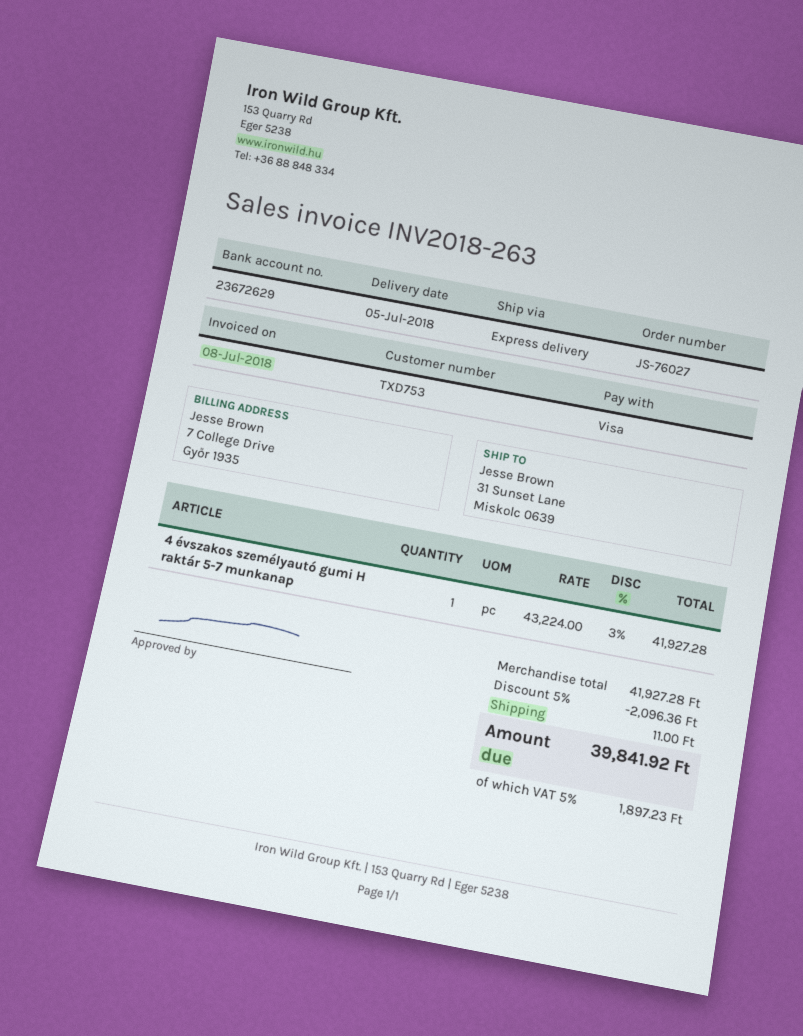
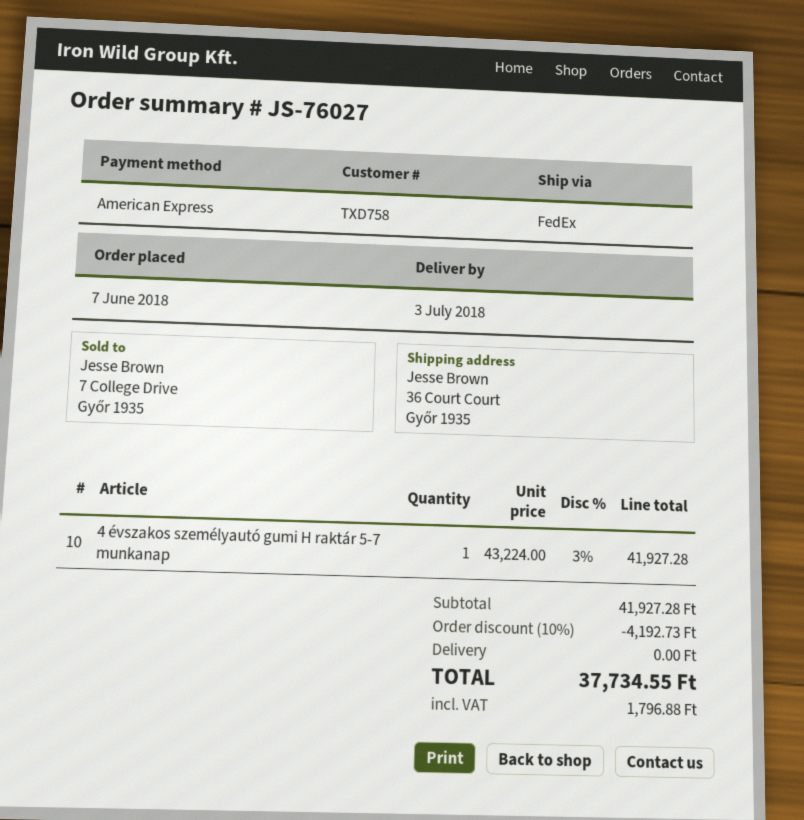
delivery date: 2018-07-05 -> 2018-07-03
customer number: TXD753 -> TXD758
payment method: Visa -> American Express
shipping method: express -> FedEx
ship to: 31 Sunset Lane, Miskolc 0639 -> 36 Court Court, Győr 1935
discount: 5% = 2096.36 -> 10% = 4192.73
shipping: 11.00 -> 0.00
tax: 1897.23 -> 1796.88
total: 39841.92 -> 37734.55

